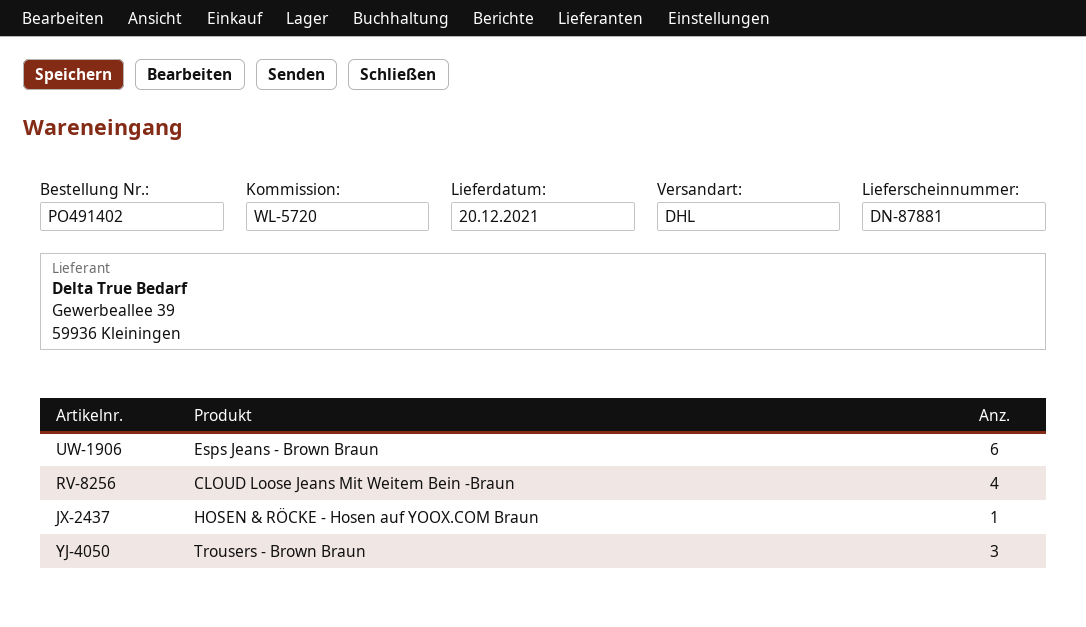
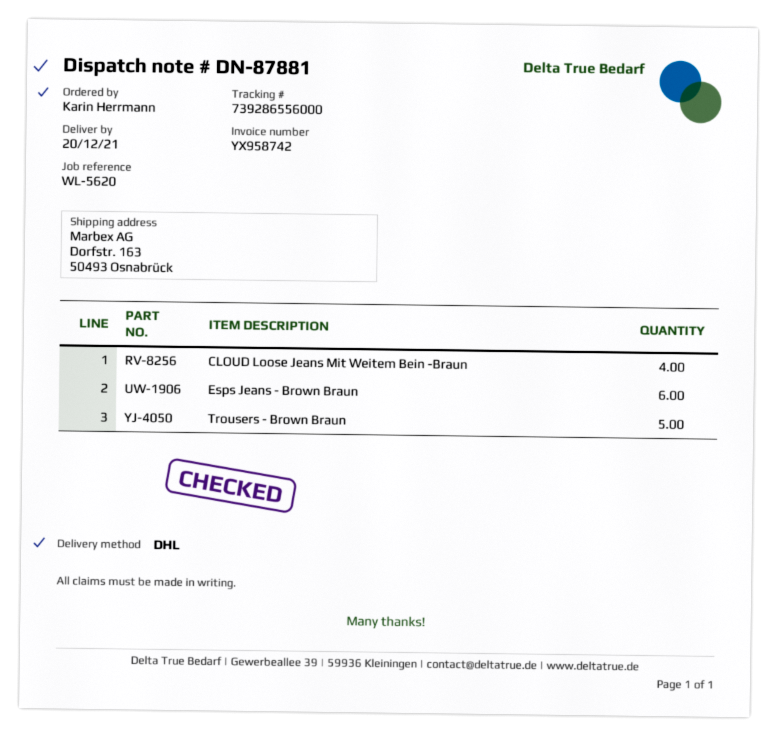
reference: WL-5720 -> WL-5620
HOSEN & RÖCKE - Hosen auf YOOX.COM Braun: 1 -> none
Trousers - Brown Braun: 3 -> 5

